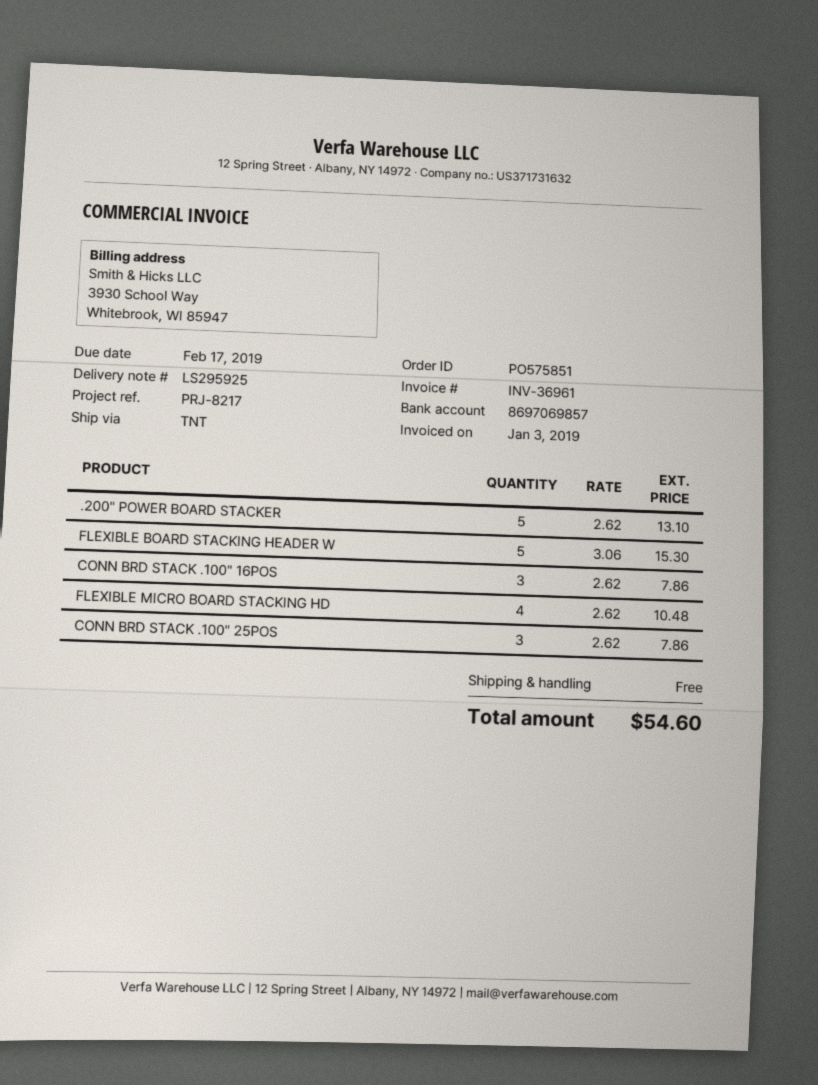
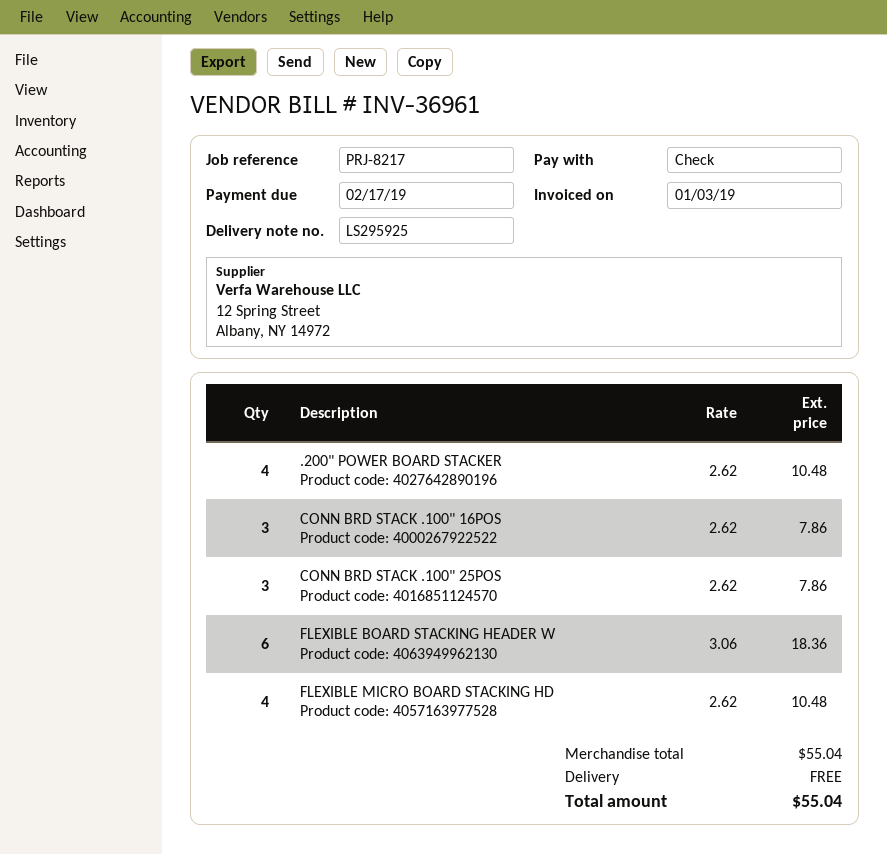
.200" POWER BOARD STACKER: 5 x 2.62 = 13.10 -> 4 x 2.62 = 10.48
FLEXIBLE BOARD STACKING HEADER W: 5 x 3.06 = 15.30 -> 6 x 3.06 = 18.36
total: 54.60 -> 55.04

